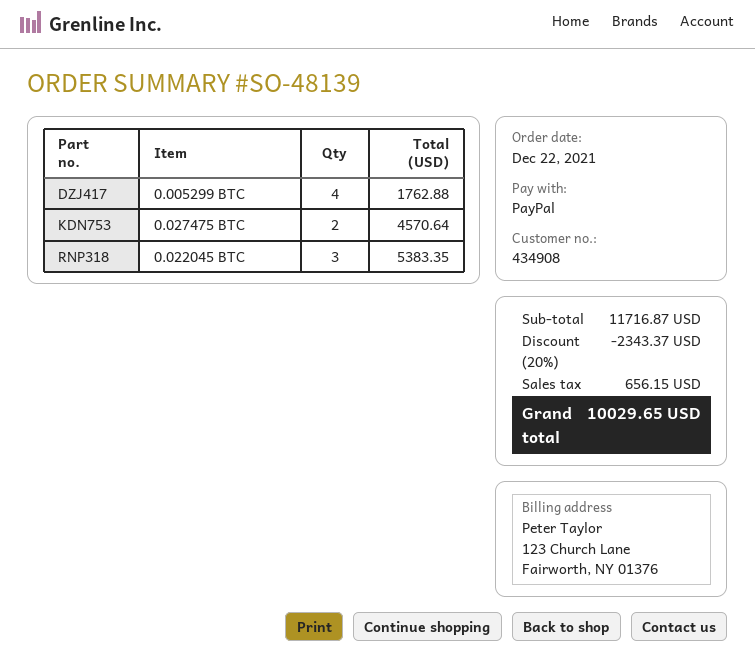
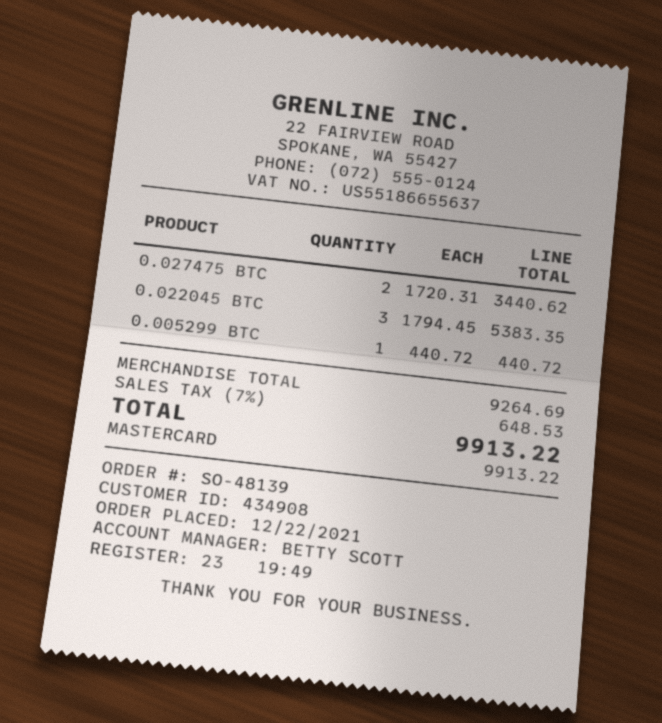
payment method: PayPal -> Mastercard
0.005299 BTC: 4 for 1762.88 -> 1 for 440.72
0.027475 BTC: 2 for 4570.64 -> 2 for 3440.62
subtotal: 11716.87 -> 9264.69
discount: 20% = 2343.37 -> none
tax: 656.15 -> 648.53
total: 10029.65 -> 9913.22

